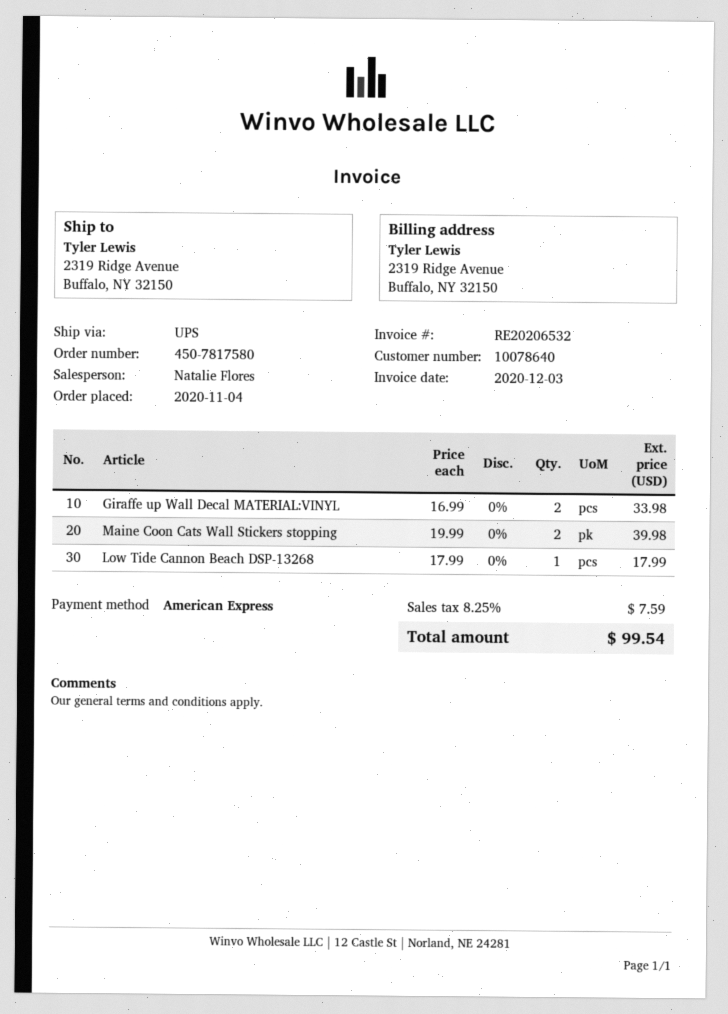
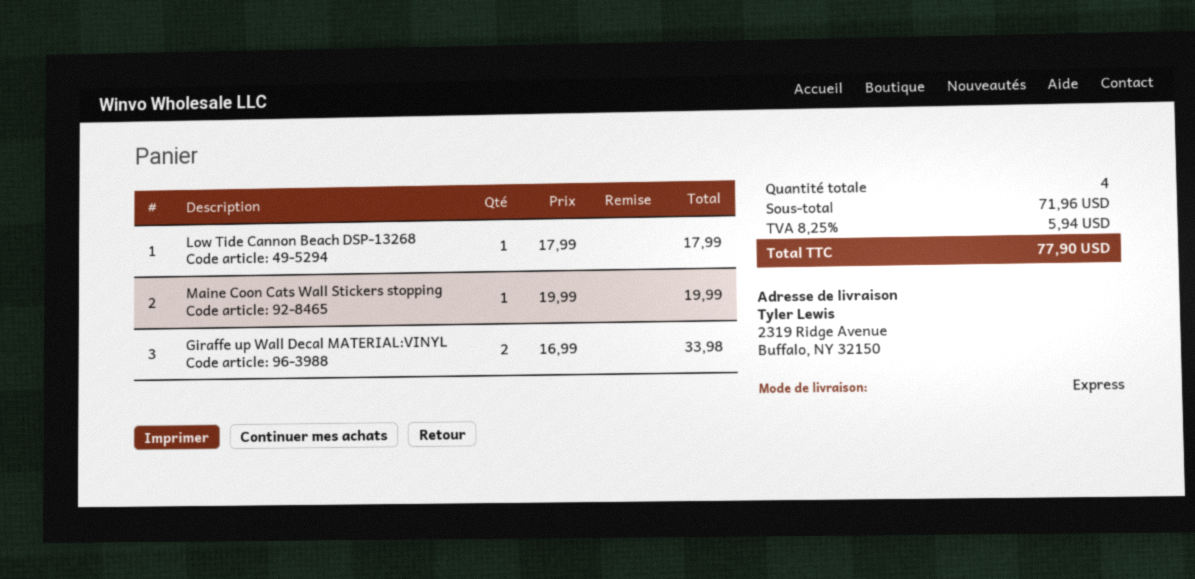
shipping method: UPS -> express
Maine Coon Cats Wall Stickers stopping: 2 x 19.99 = 39.98 -> 1 x 19.99 = 19.99
tax: 8.25% = 7.59 -> 8.25% = 5.94
total: 99.54 -> 77.90

